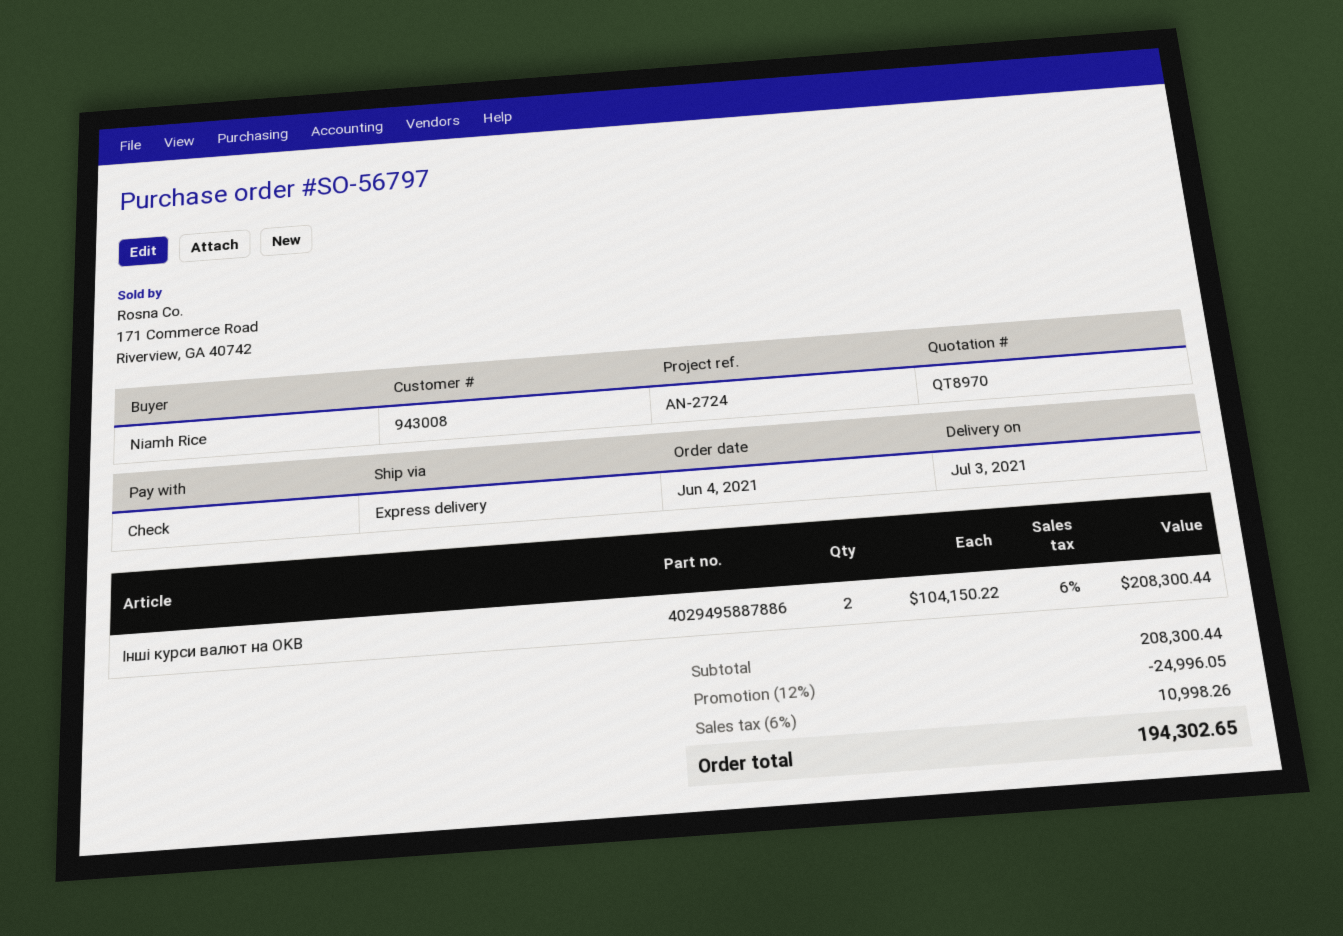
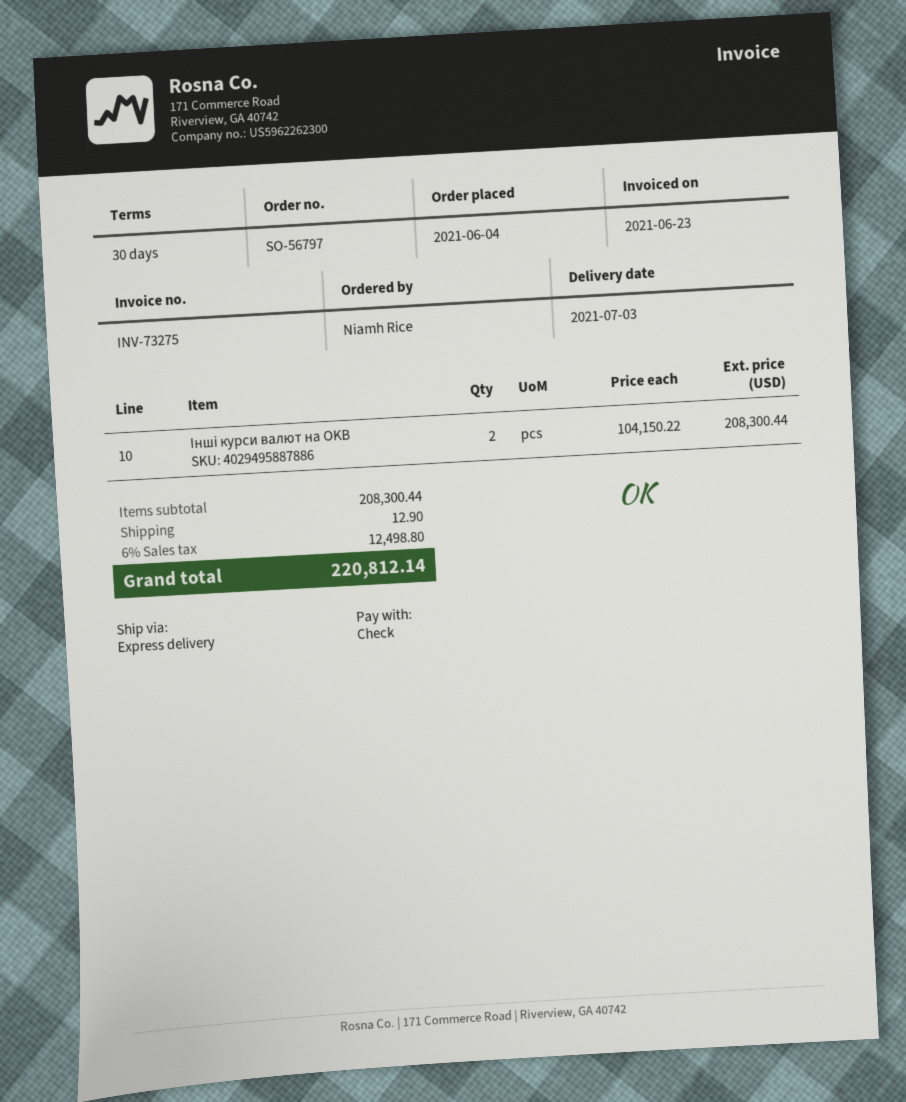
discount: 12% = 24996.05 -> none
shipping: none -> 12.90
tax: 6% = 10998.26 -> 6% = 12498.80
total: 194302.65 -> 220812.14

